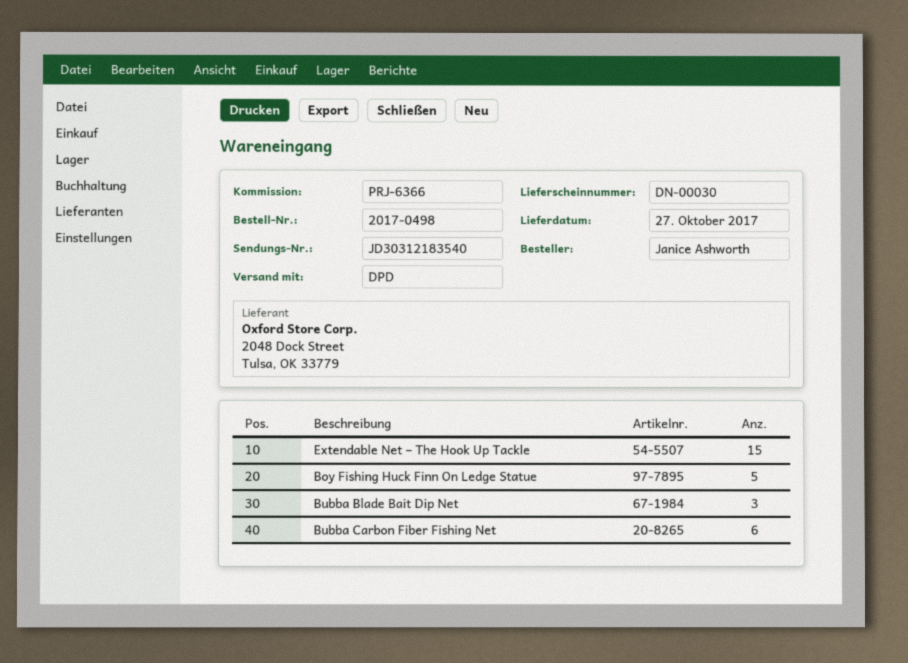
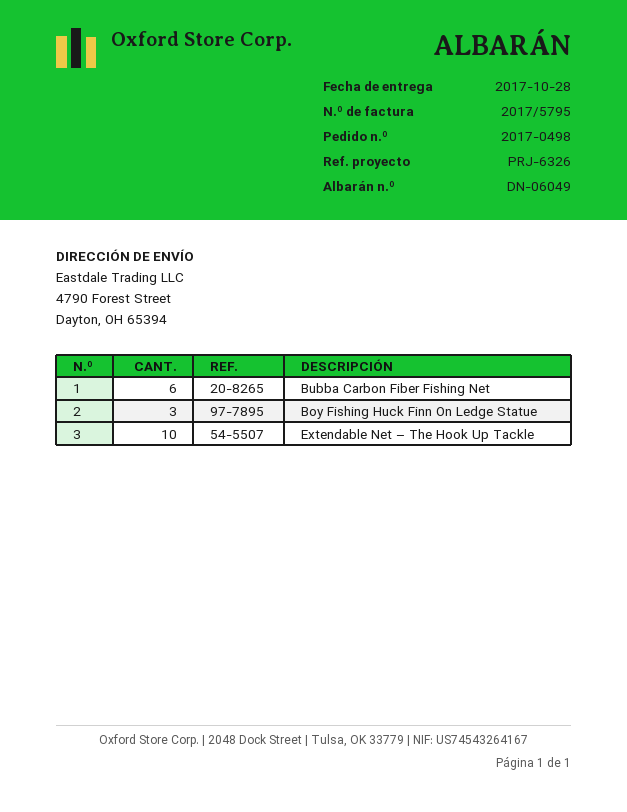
delivery note number: DN-00030 -> DN-06049
delivery date: 2017-10-27 -> 2017-10-28
reference: PRJ-6366 -> PRJ-6326
Extendable Net – The Hook Up Tackle: 15 -> 10
Boy Fishing Huck Finn On Ledge Statue: 5 -> 3
Bubba Blade Bait Dip Net: 3 -> none

